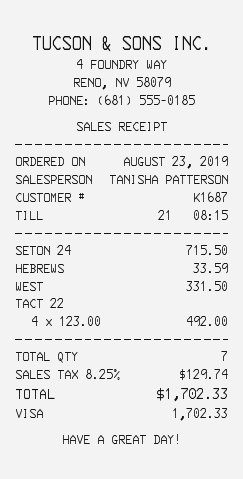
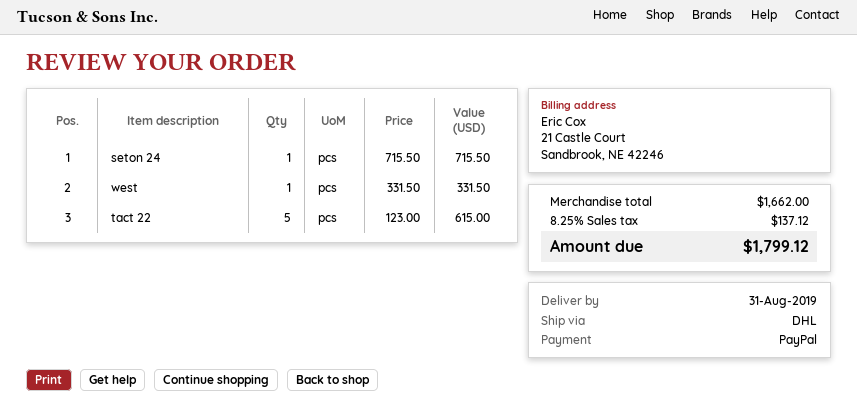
payment method: Visa -> PayPal
HEBREWS: 1 x 33.59 = 33.59 -> none
TACT 22: 4 x 123.00 = 492.00 -> 5 x 123.00 = 615.00
tax: 8.25% = 129.74 -> 8.25% = 137.12
total: 1702.33 -> 1799.12

